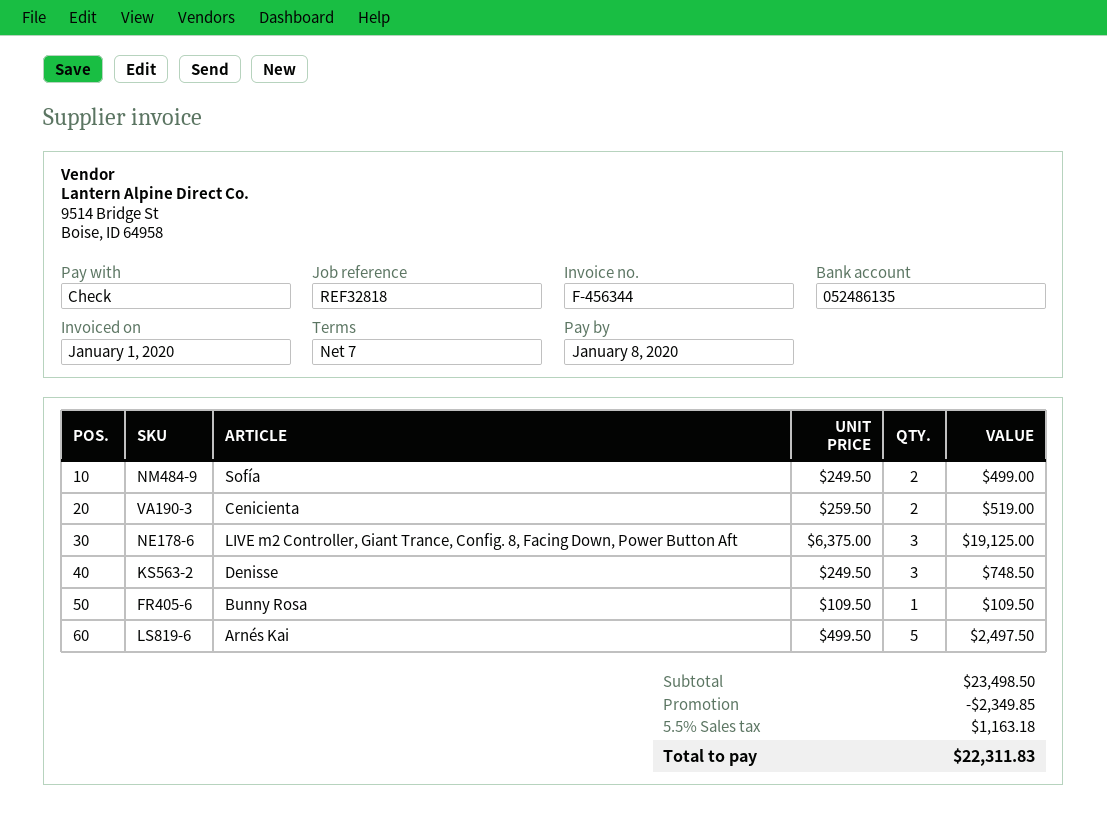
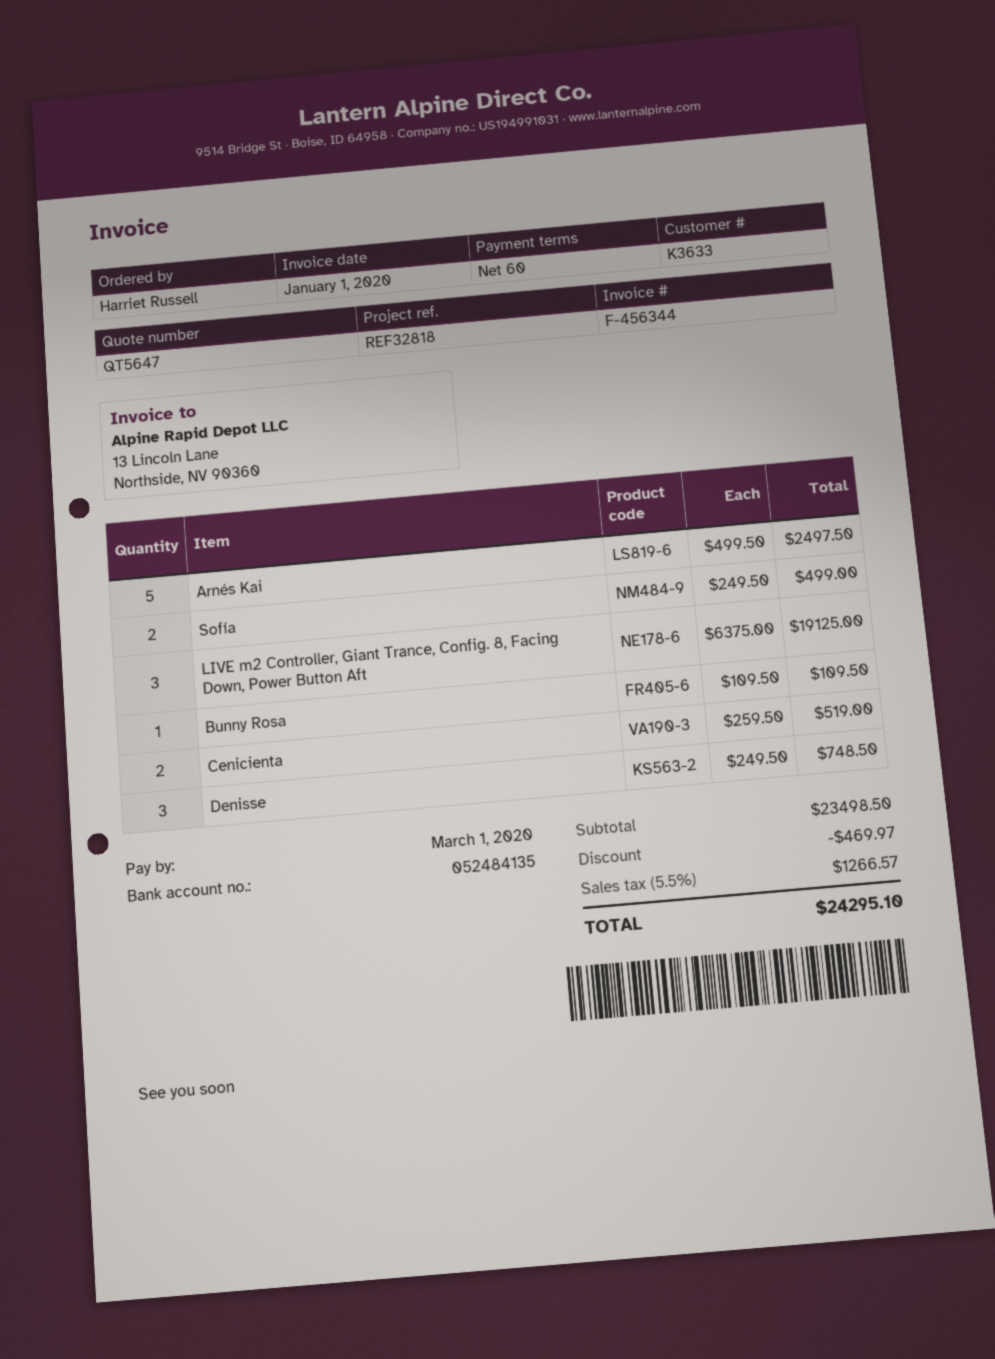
payment terms: 7 days -> 60 days
due date: 2020-01-08 -> 2020-03-01
bank account: 052486135 -> 052484135
discount: 2349.85 -> 469.97
tax: 5.5% = 1163.18 -> 5.5% = 1266.57
total: 22311.83 -> 24295.10

